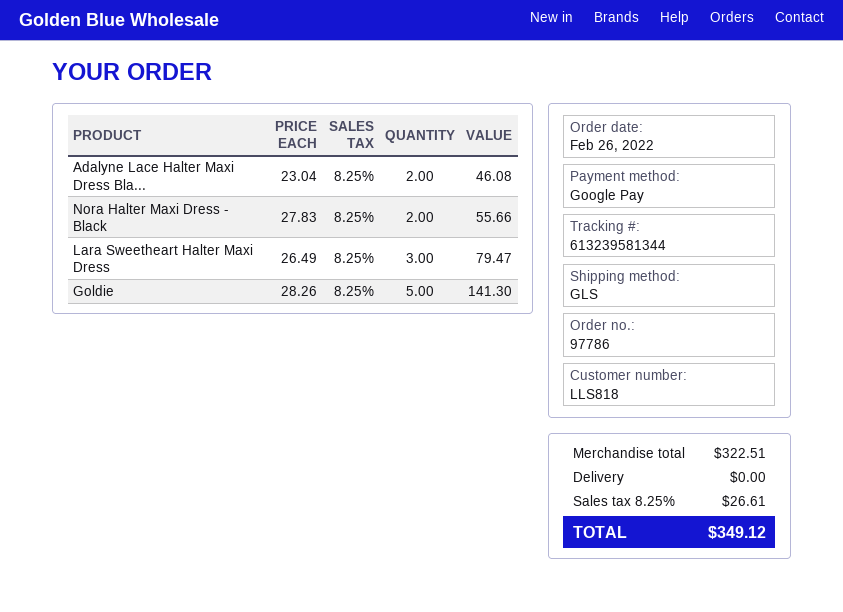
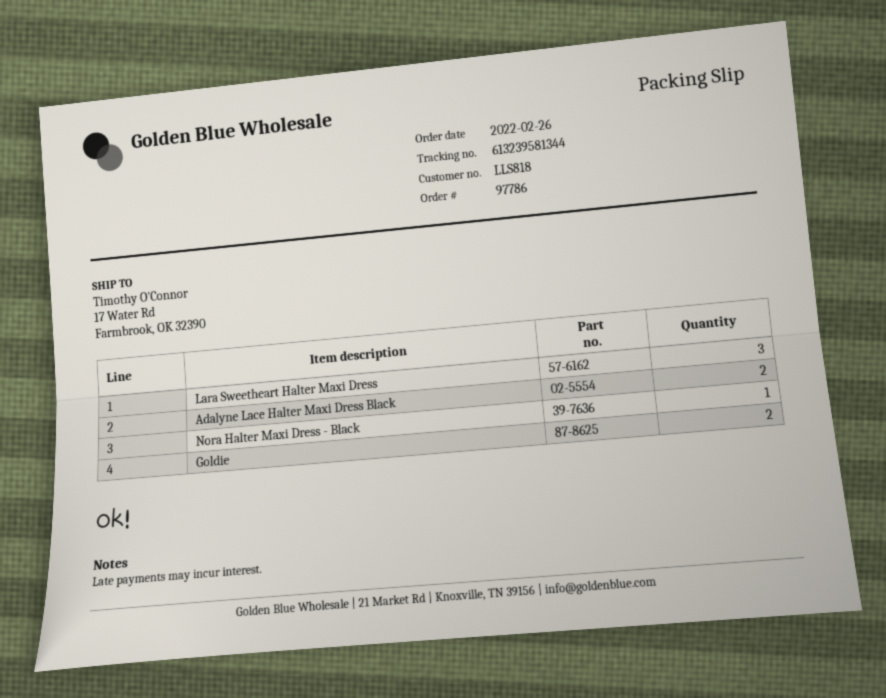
Nora Halter Maxi Dress - Black: 2 -> 1
Goldie: 5 -> 2

